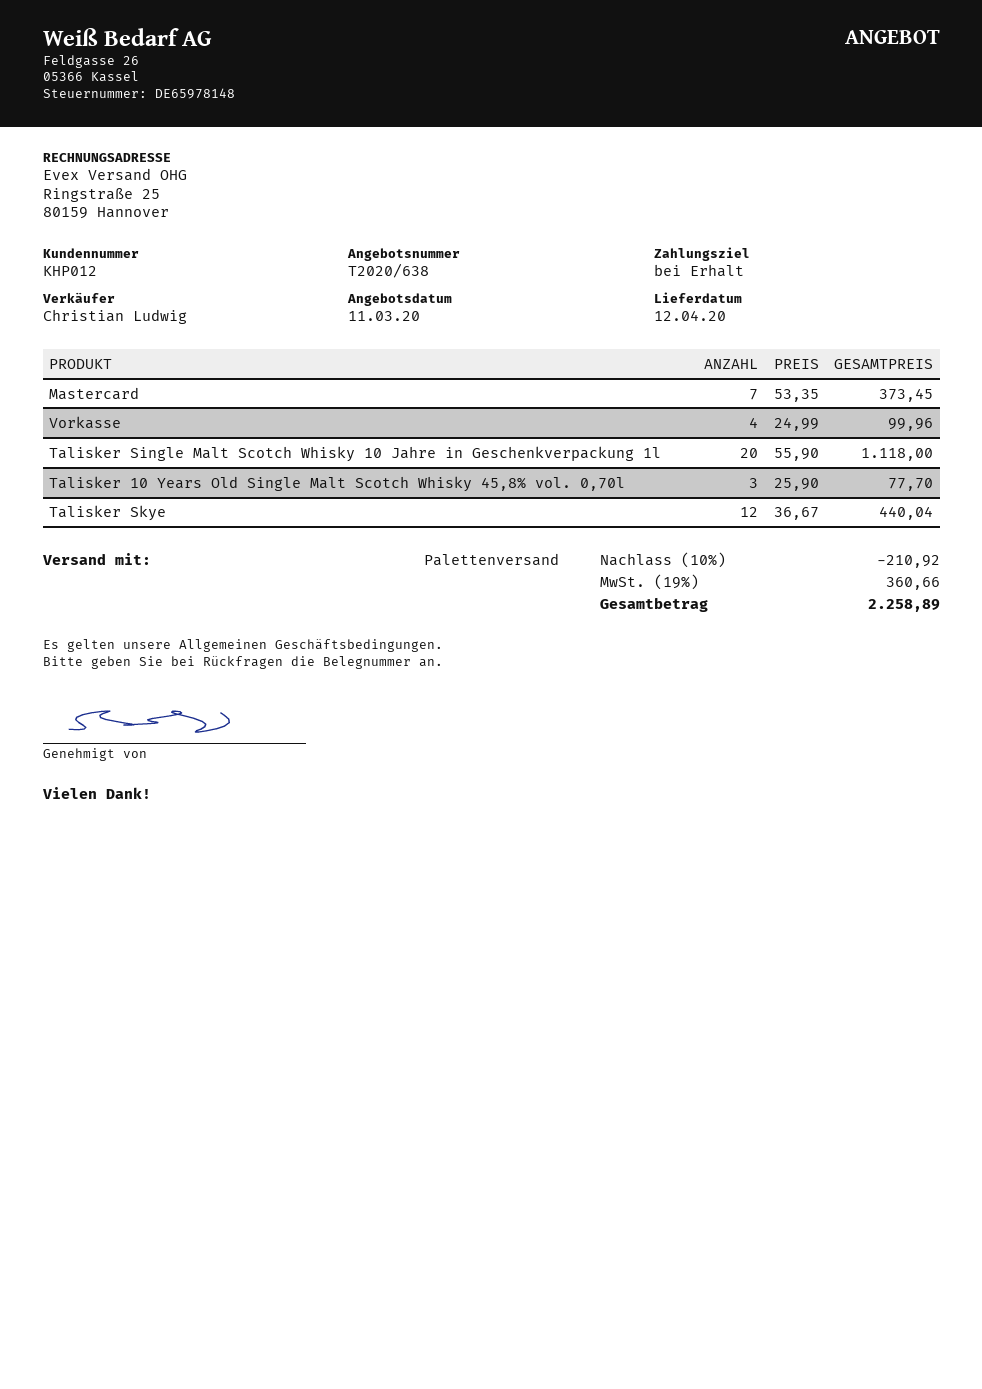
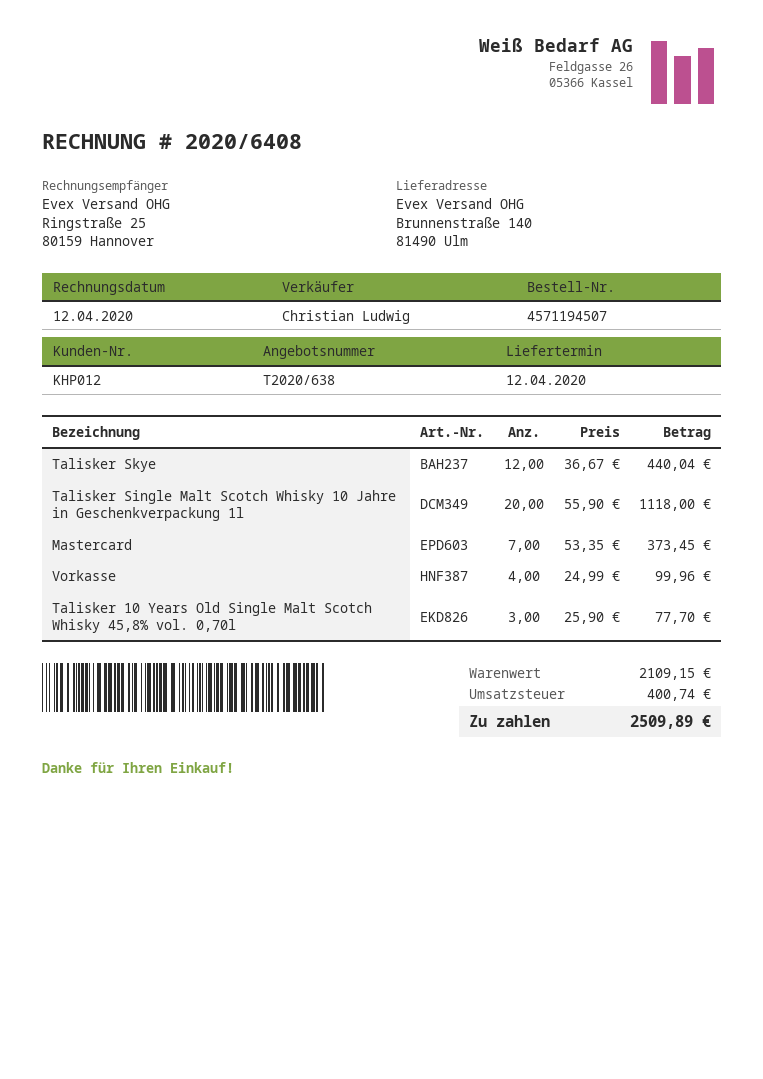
discount: 10% = 210.92 -> none
tax: 360.66 -> 400.74
total: 2258.89 -> 2509.89

